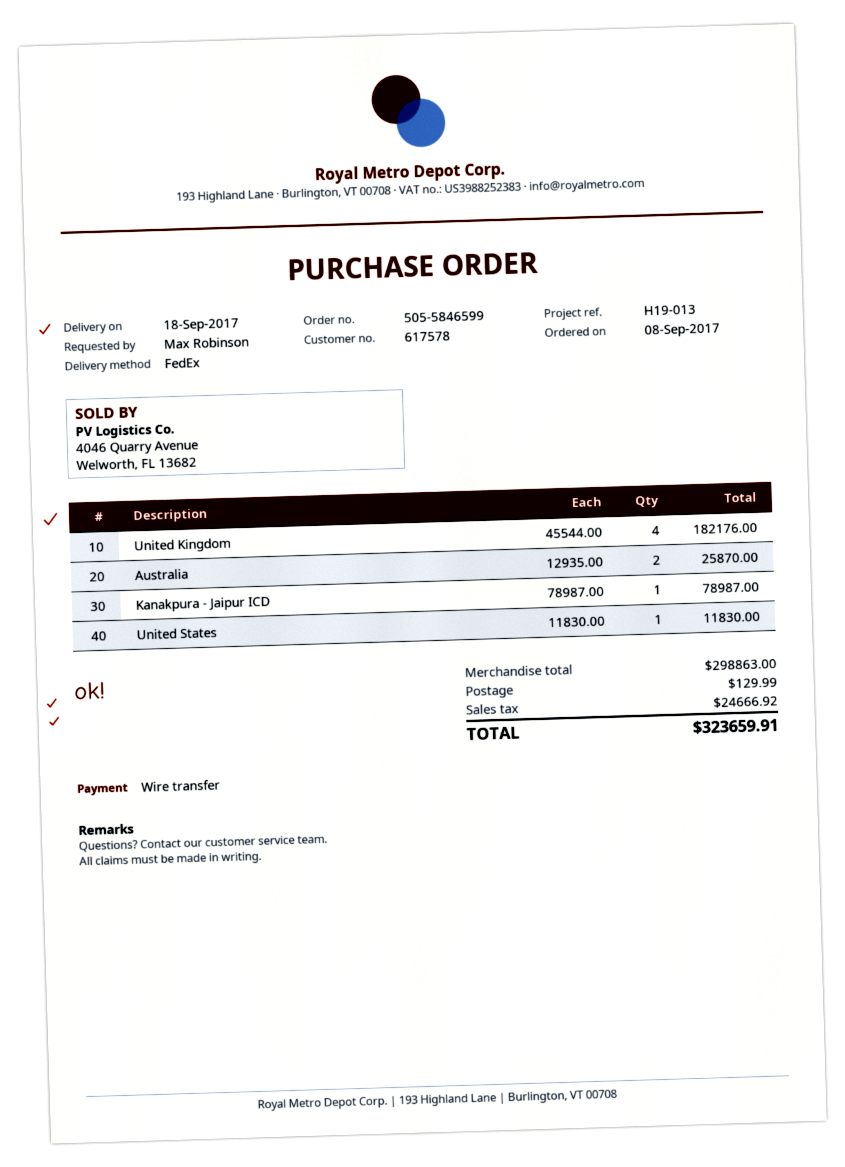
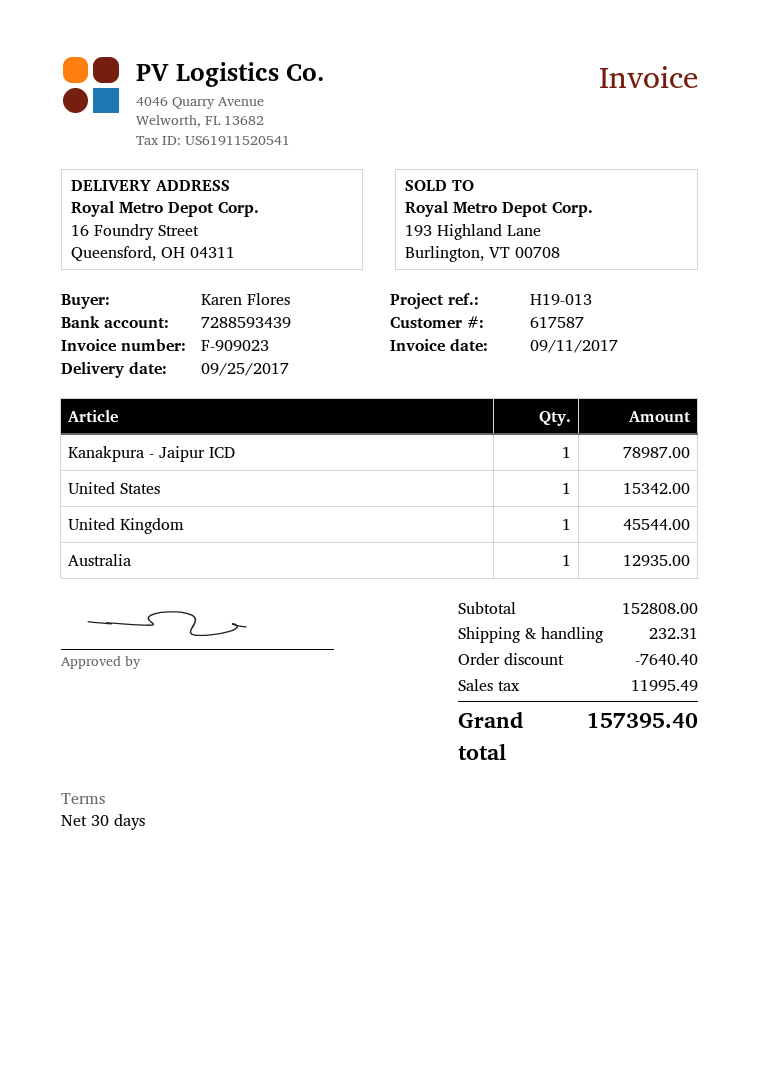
delivery date: 2017-09-18 -> 2017-09-25
customer number: 617578 -> 617587
ordered by: Max Robinson -> Karen Flores
United Kingdom: 4 for 182176.00 -> 1 for 45544.00
Australia: 2 for 25870.00 -> 1 for 12935.00
United States: 1 for 11830.00 -> 1 for 15342.00
subtotal: 298863.00 -> 152808.00
discount: none -> 7640.40
shipping: 129.99 -> 232.31
tax: 24666.92 -> 11995.49
total: 323659.91 -> 157395.40

